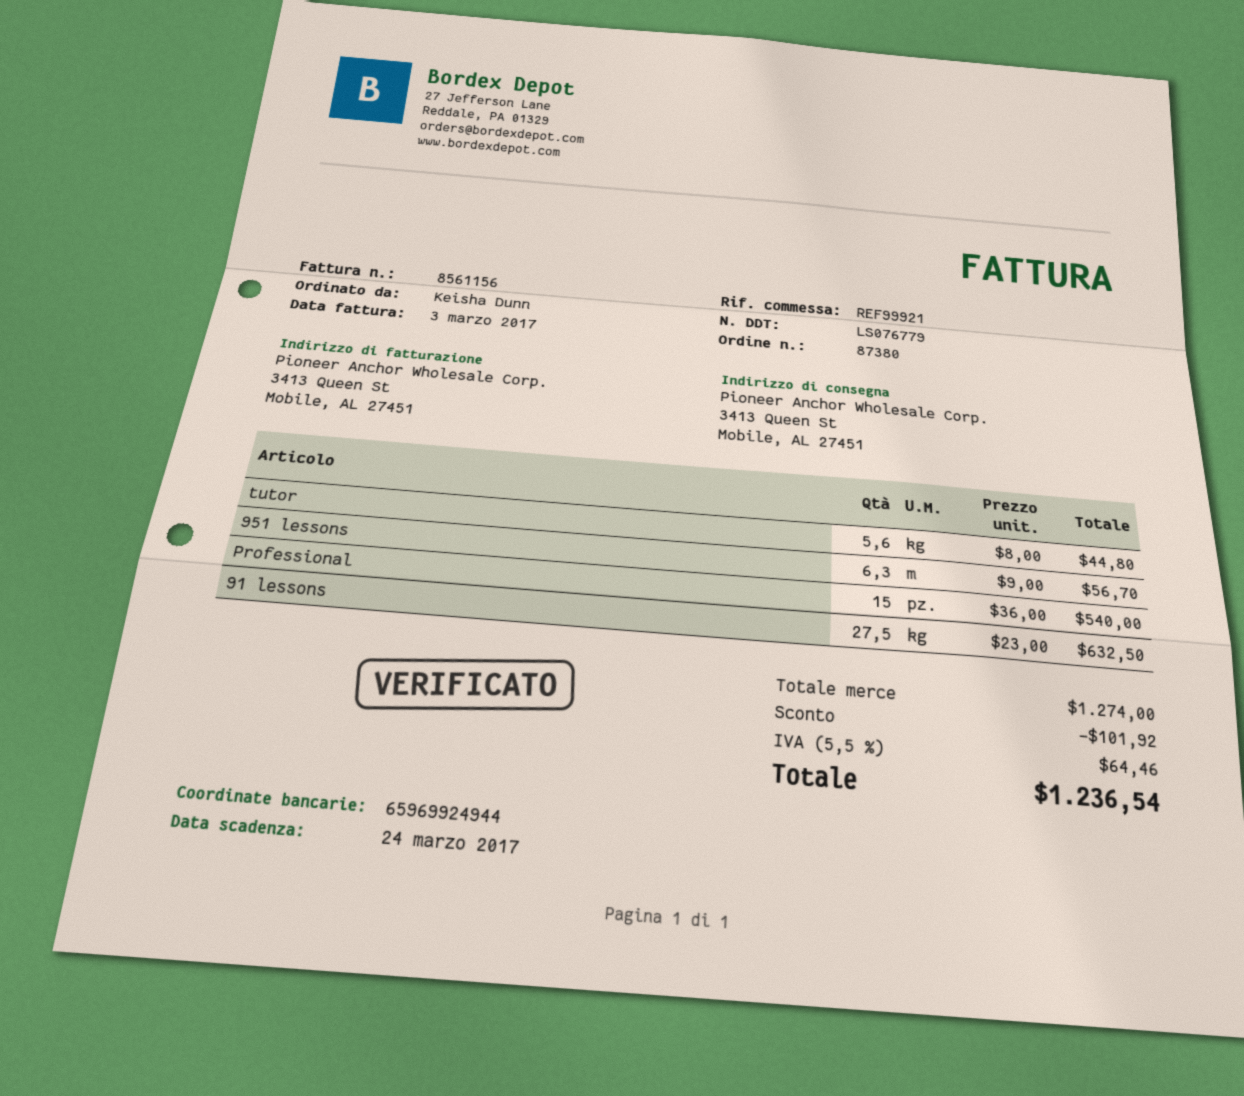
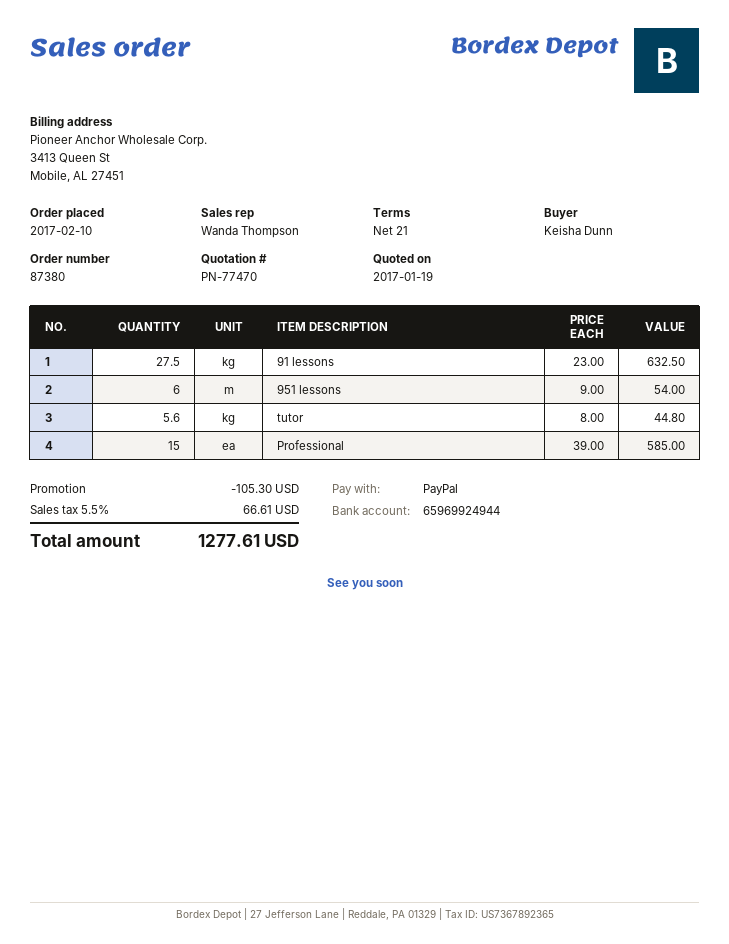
951 lessons: 6.3 x 9.00 = 56.70 -> 6 x 9.00 = 54.00
Professional: 15 x 36.00 = 540.00 -> 15 x 39.00 = 585.00
discount: 101.92 -> 105.30
tax: 5.5% = 64.46 -> 5.5% = 66.61
total: 1236.54 -> 1277.61

